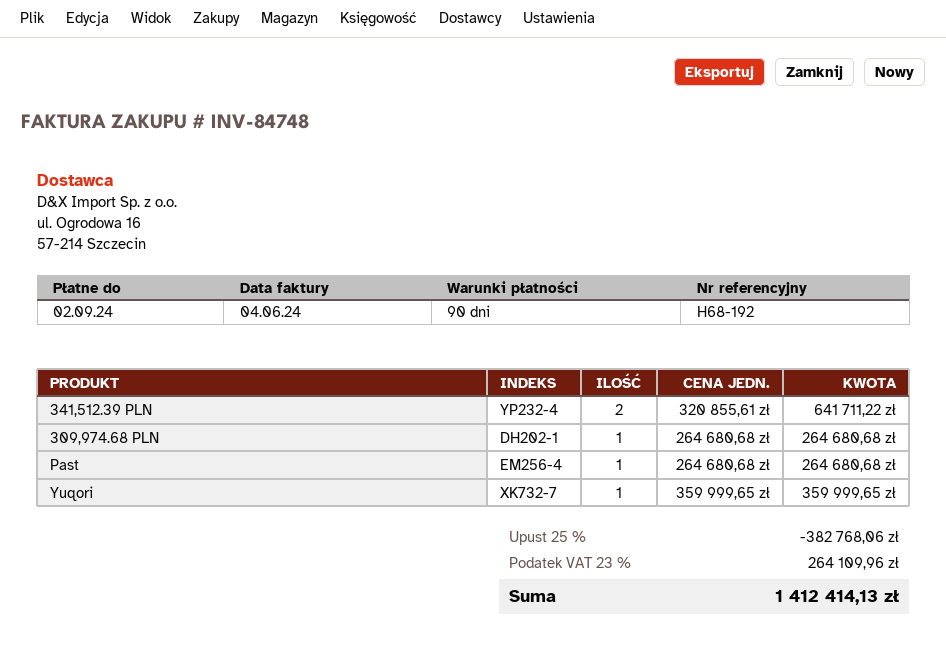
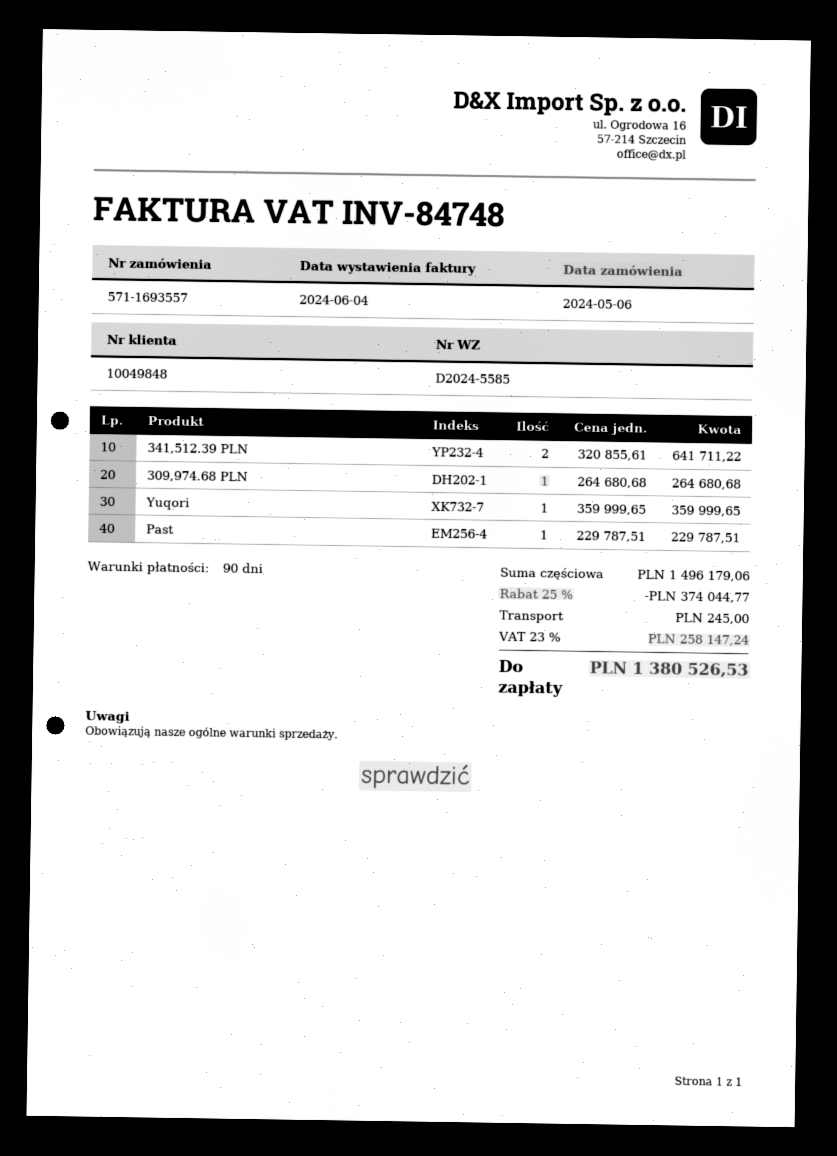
Past: 1 x 264680.68 = 264680.68 -> 1 x 229787.51 = 229787.51
discount: 25% = 382768.06 -> 25% = 374044.77
shipping: none -> 245.00
tax: 23% = 264109.96 -> 23% = 258147.24
total: 1412414.13 -> 1380526.53

